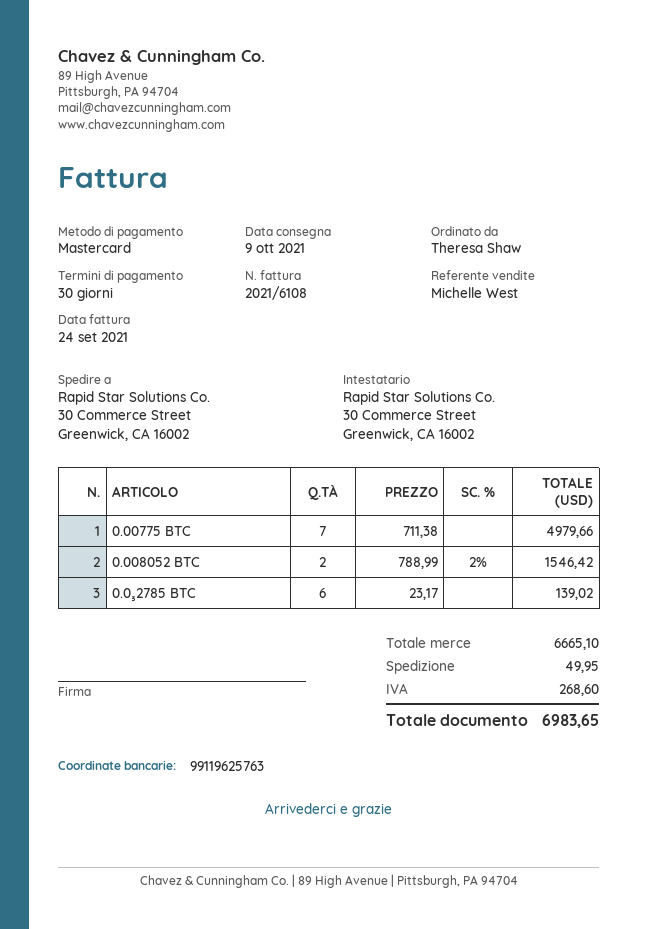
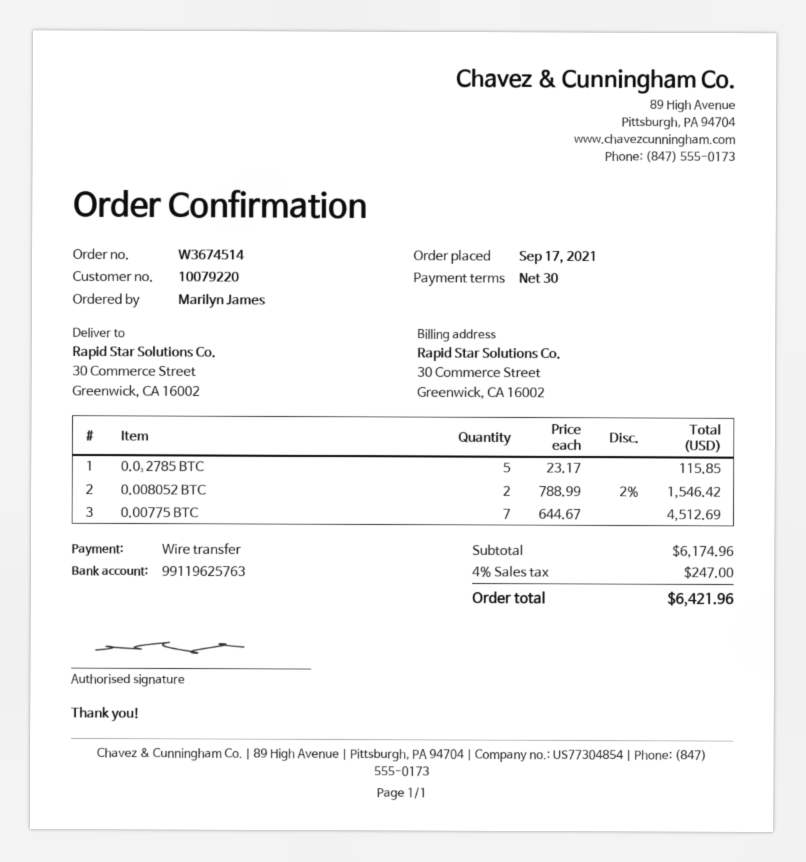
ordered by: Theresa Shaw -> Marilyn James
payment method: Mastercard -> bank transfer
0.00775 BTC: 7 x 711.38 = 4979.66 -> 7 x 644.67 = 4512.69
0.0₃2785 BTC: 6 x 23.17 = 139.02 -> 5 x 23.17 = 115.85
subtotal: 6665.10 -> 6174.96
shipping: 49.95 -> none
tax: 268.60 -> 247.00
total: 6983.65 -> 6421.96

